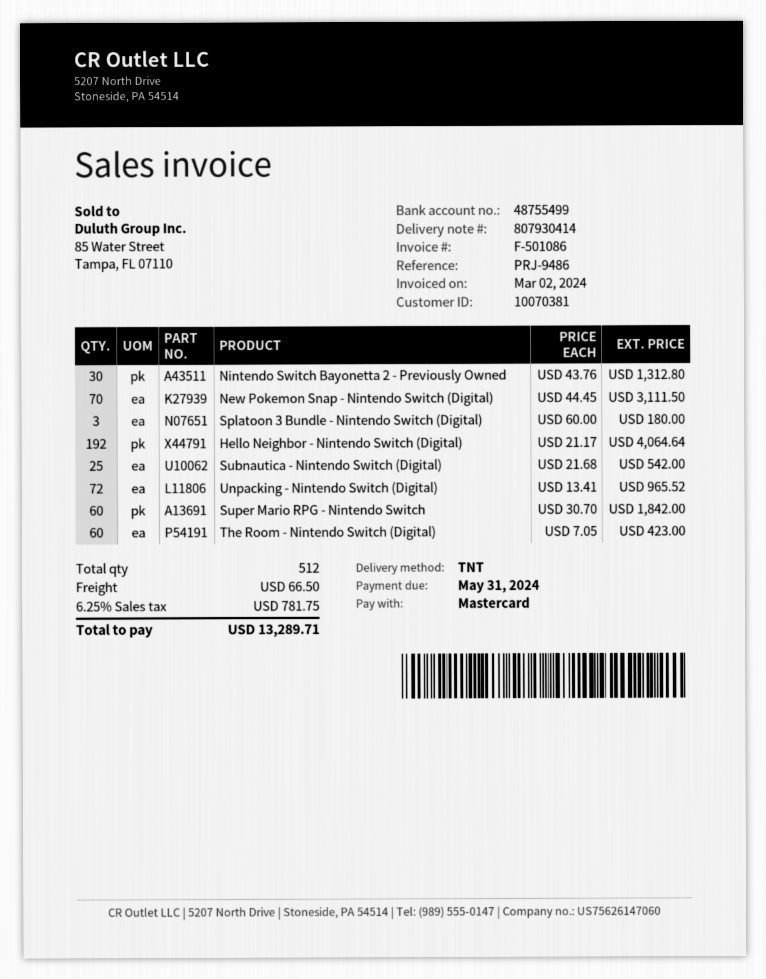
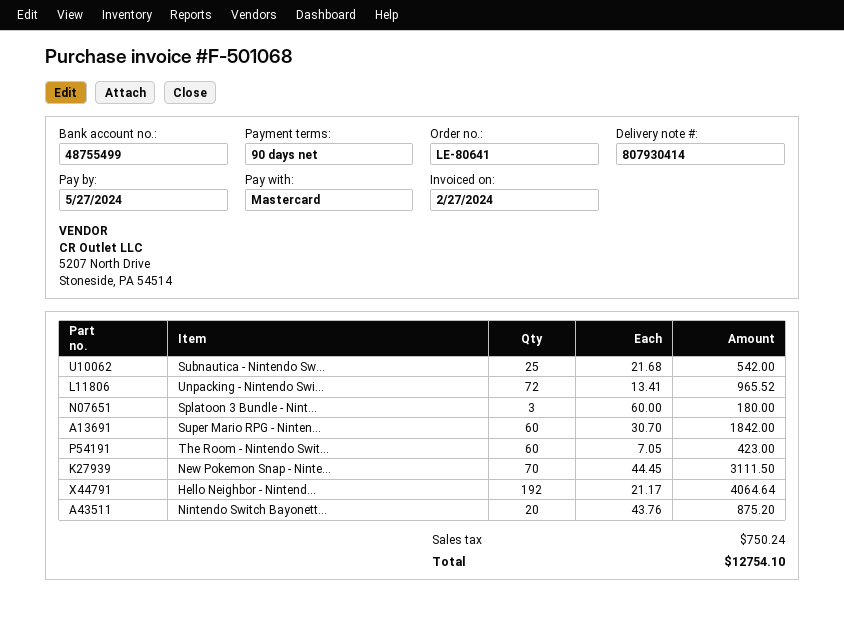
invoice number: F-501086 -> F-501068
invoice date: 2024-03-02 -> 2024-02-27
due date: 2024-05-31 -> 2024-05-27
Nintendo Switch Bayonetta 2 - Previously Owned: 30 x 43.76 = 1312.80 -> 20 x 43.76 = 875.20
shipping: 66.50 -> none
tax: 781.75 -> 750.24
total: 13289.71 -> 12754.10

